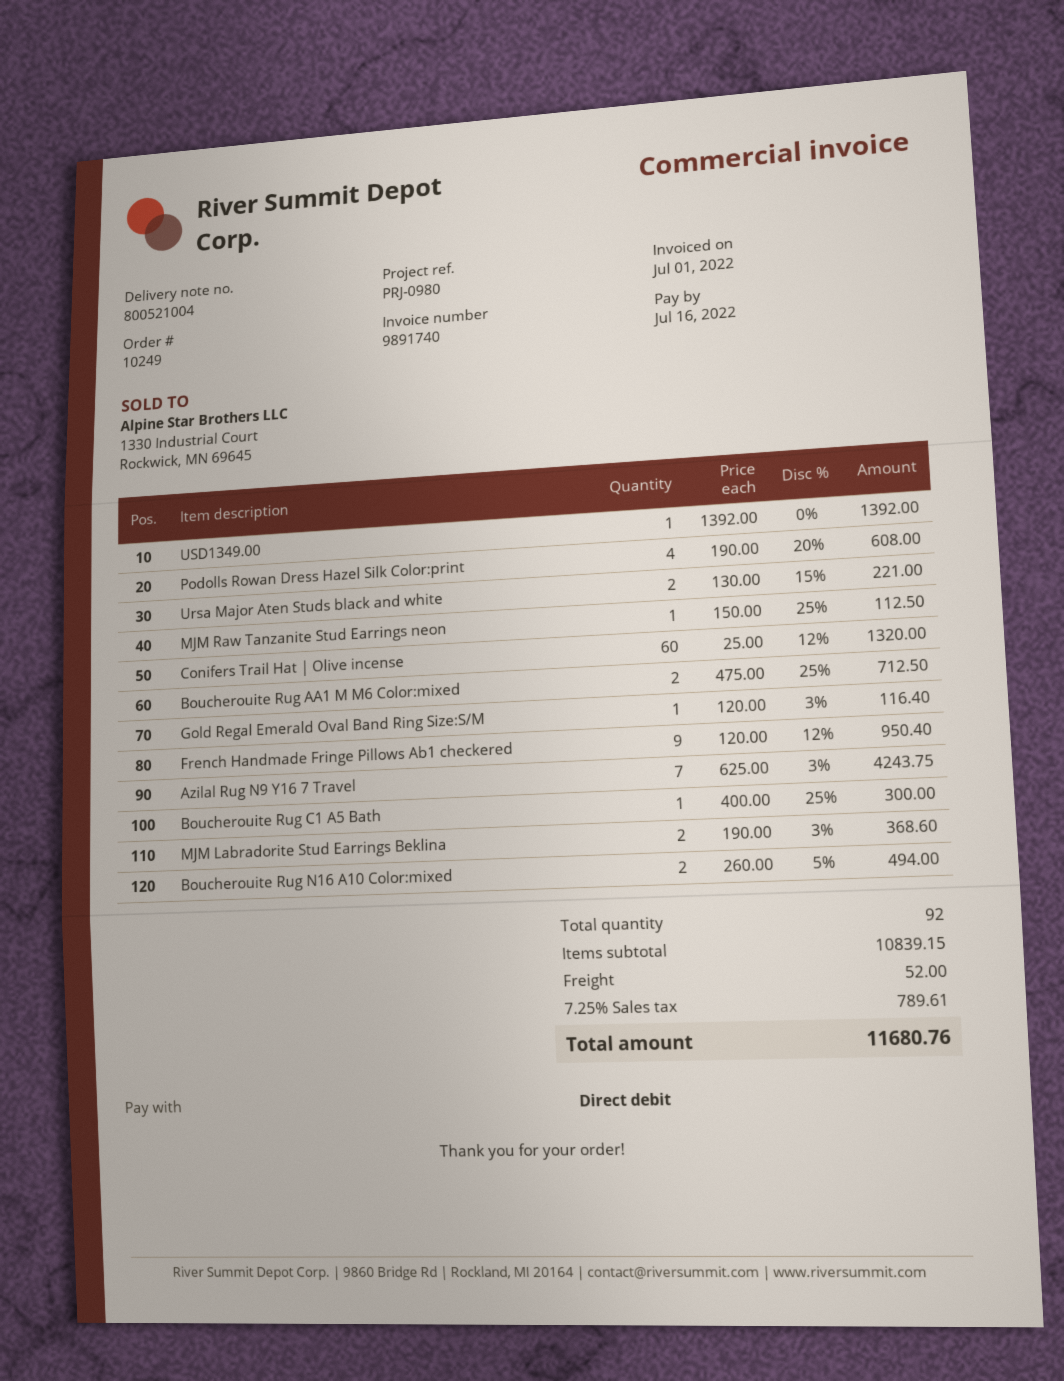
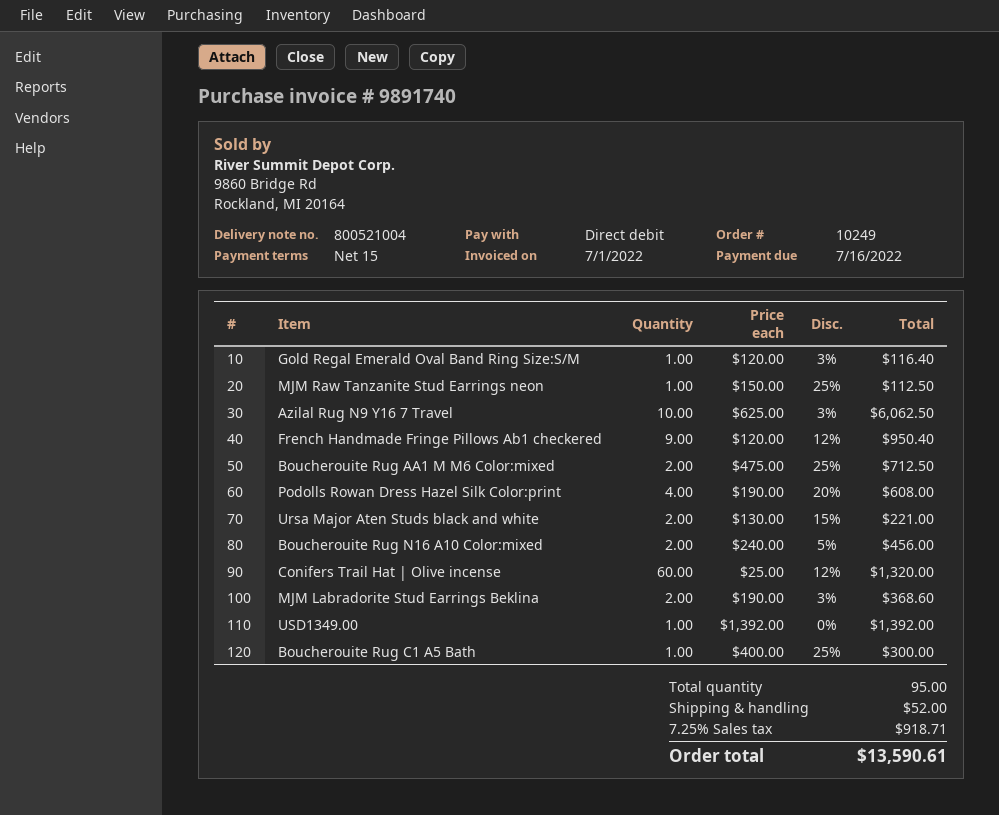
Azilal Rug N9 Y16 7 Travel: 7 x 625.00 - 3% = 4243.75 -> 10 x 625.00 - 3% = 6062.50
Boucherouite Rug N16 A10 Color:mixed: 2 x 260.00 - 5% = 494.00 -> 2 x 240.00 - 5% = 456.00
total quantity: 92 -> 95
tax: 7.25% = 789.61 -> 7.25% = 918.71
total: 11680.76 -> 13590.61

